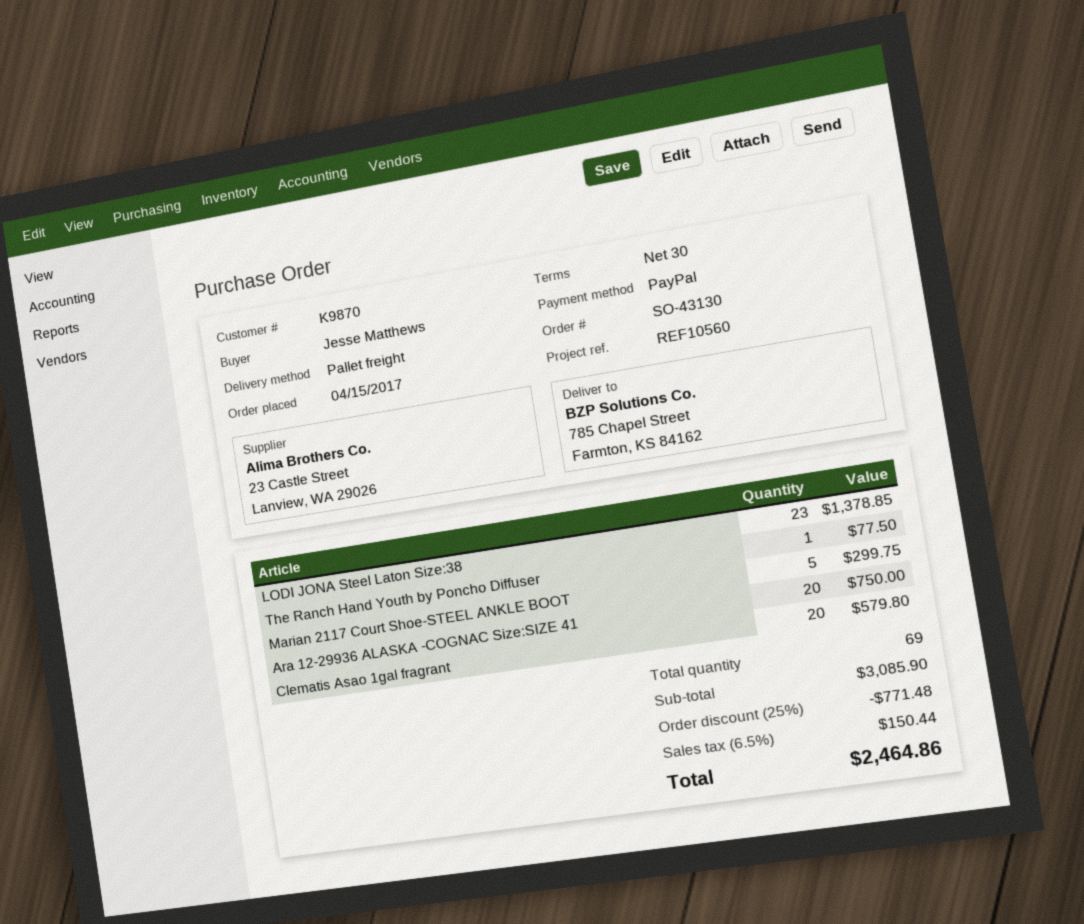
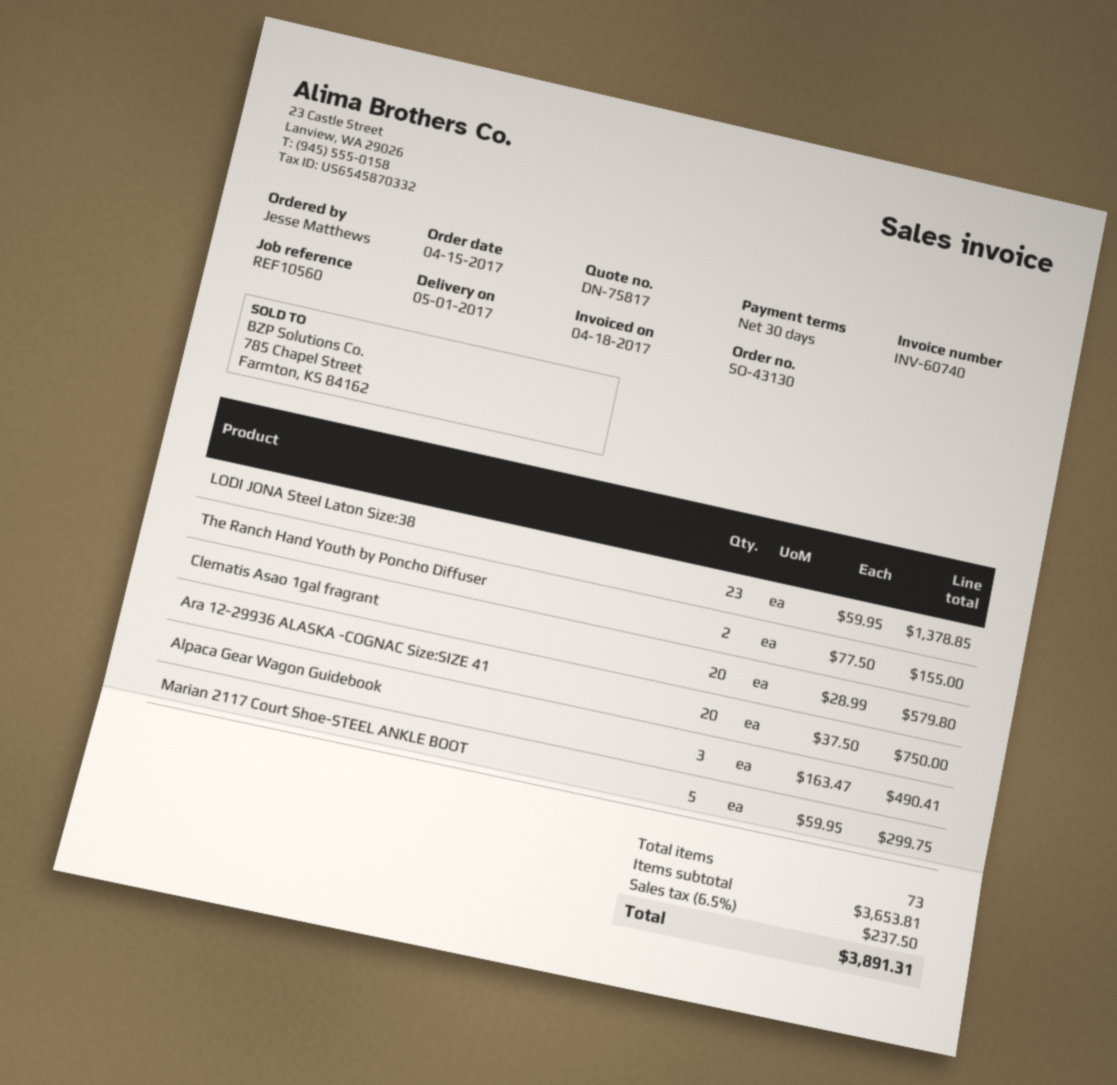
The Ranch Hand Youth by Poncho Diffuser: 1 for 77.50 -> 2 for 155.00
Alpaca Gear Wagon Guidebook: none -> 3 for 490.41
total quantity: 69 -> 73
subtotal: 3085.90 -> 3653.81
discount: 25% = 771.48 -> none
tax: 6.5% = 150.44 -> 6.5% = 237.50
total: 2464.86 -> 3891.31

